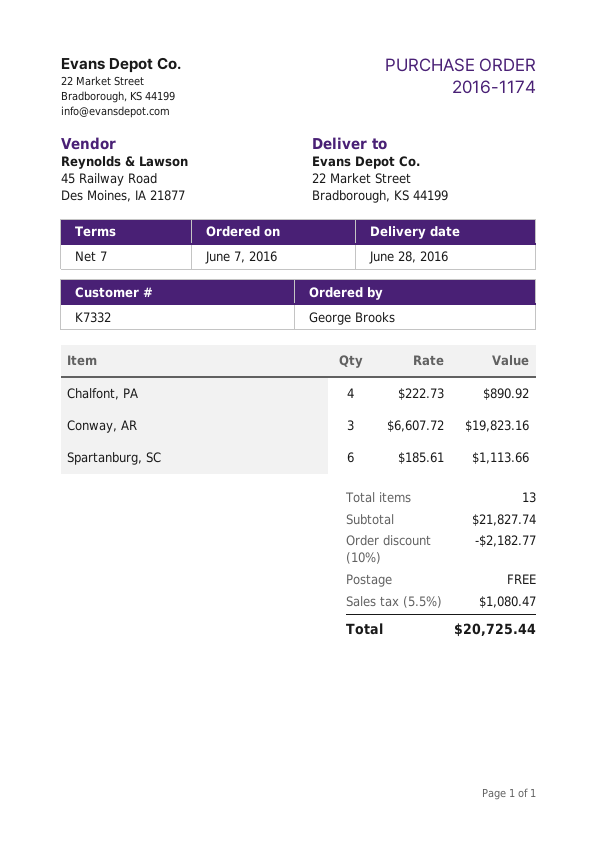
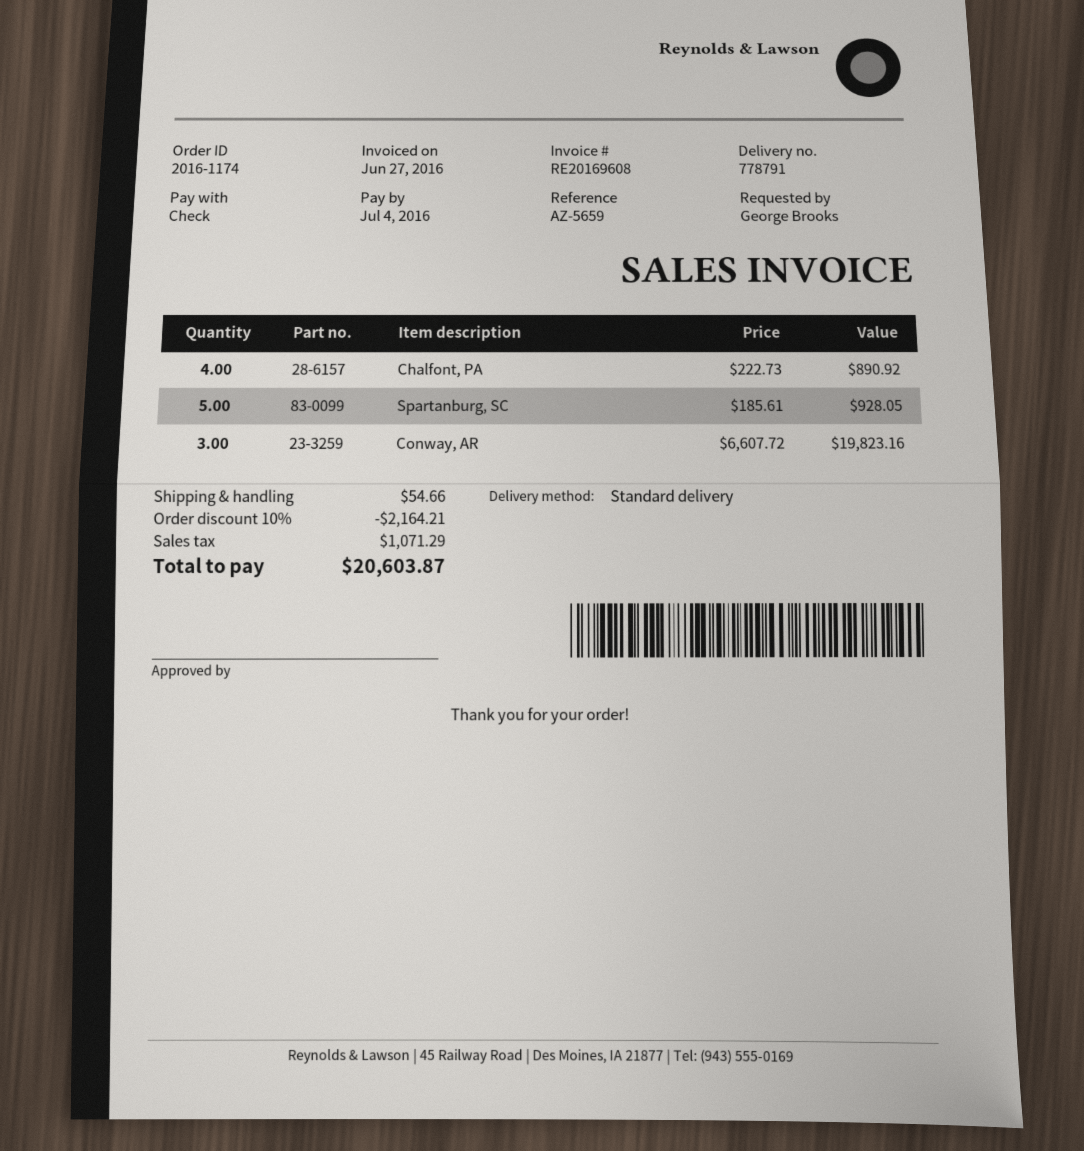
Spartanburg, SC: 6 x 185.61 = 1113.66 -> 5 x 185.61 = 928.05
discount: 10% = 2182.77 -> 10% = 2164.21
shipping: 0.00 -> 54.66
tax: 1080.47 -> 1071.29
total: 20725.44 -> 20603.87

